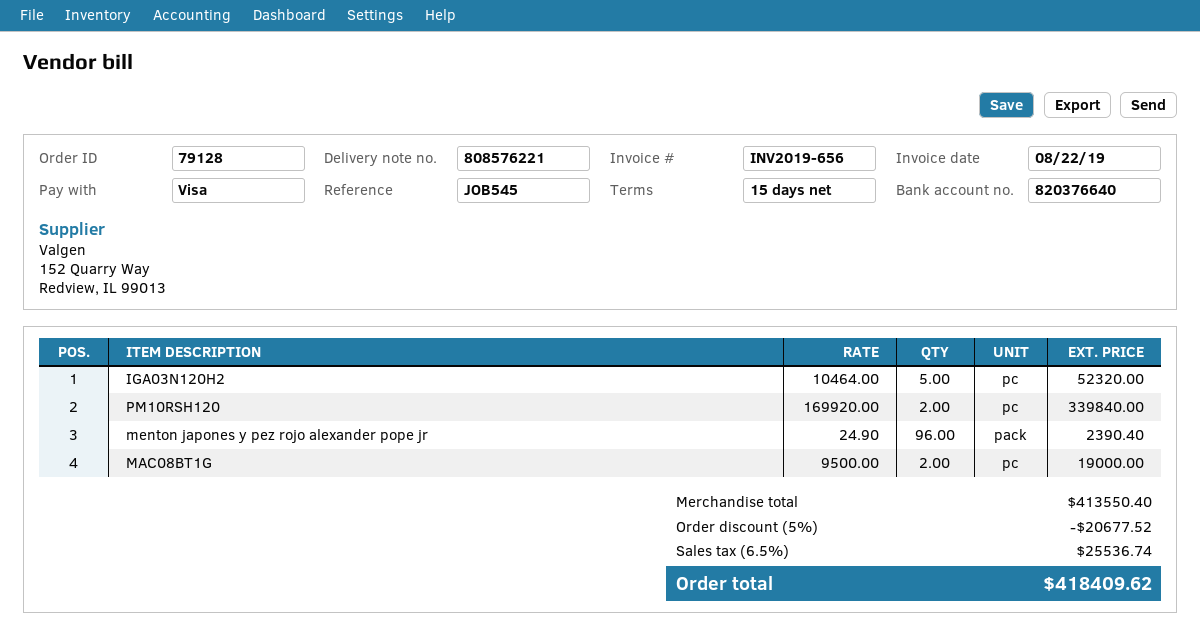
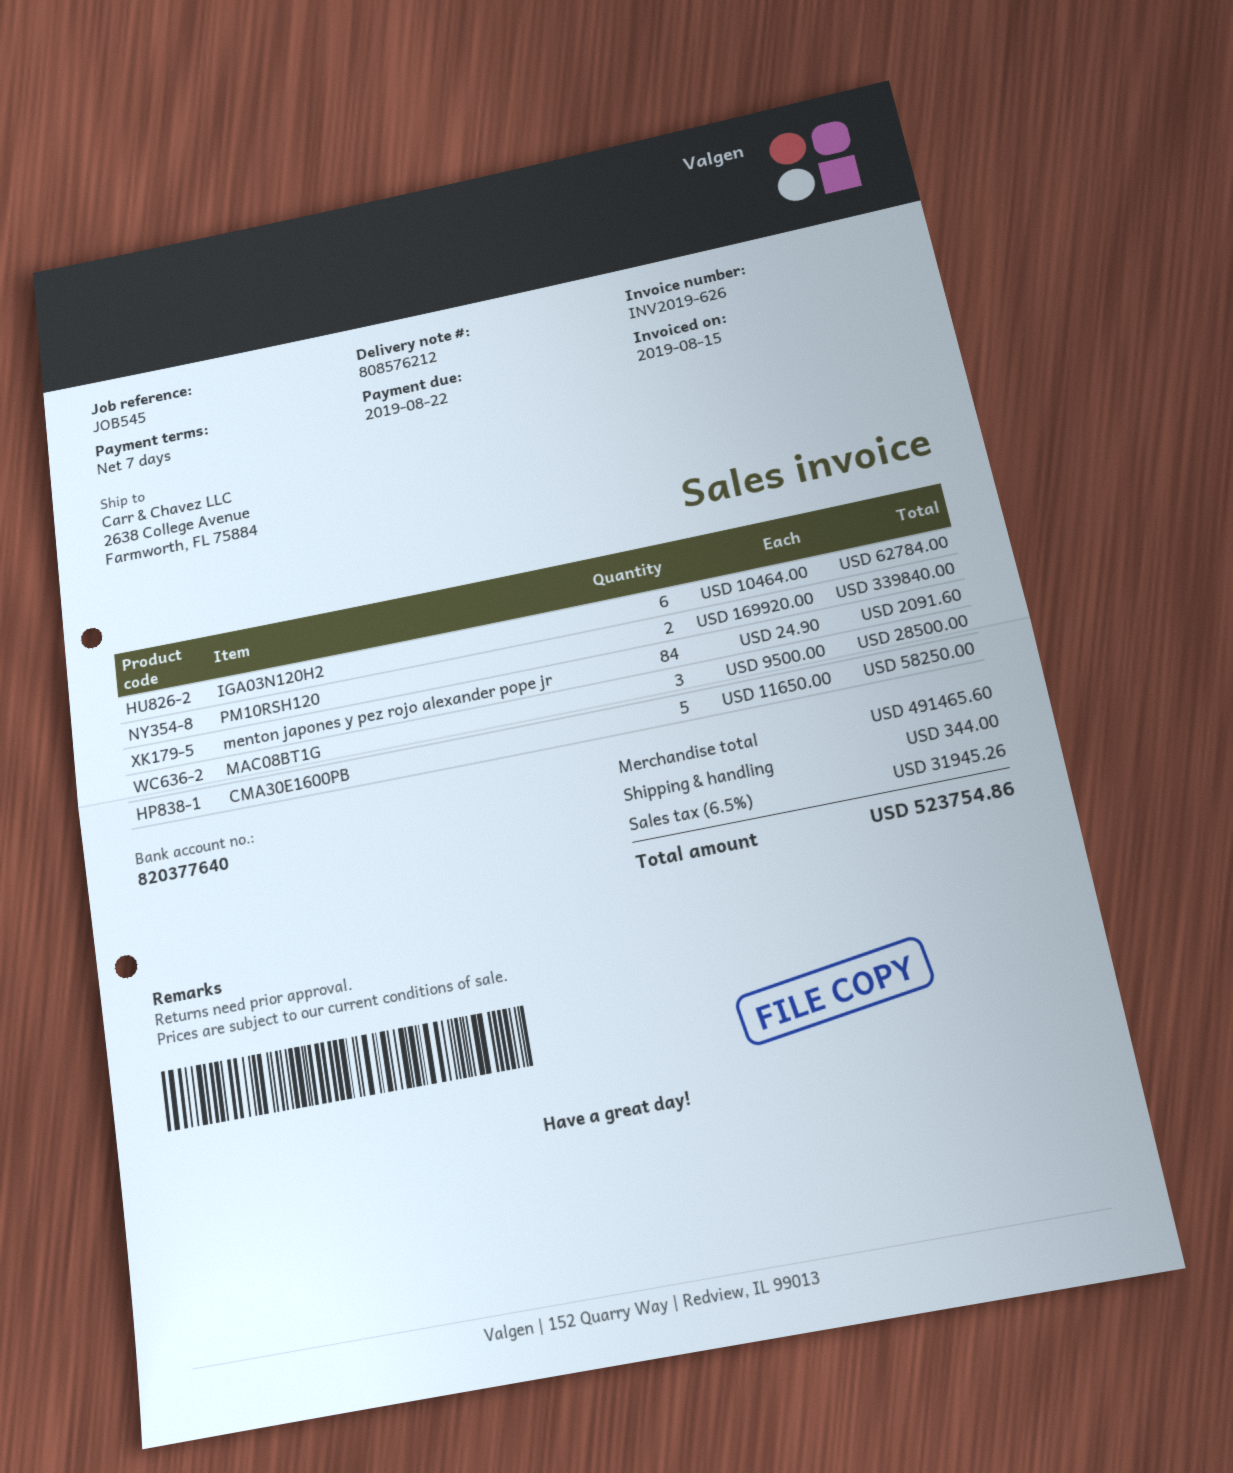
delivery note number: 808576221 -> 808576212
invoice number: INV2019-656 -> INV2019-626
invoice date: 2019-08-22 -> 2019-08-15
payment terms: 15 days -> 7 days
bank account: 820376640 -> 820377640
IGA03N120H2: 5 x 10464.00 = 52320.00 -> 6 x 10464.00 = 62784.00
menton japones y pez rojo alexander pope jr: 96 x 24.90 = 2390.40 -> 84 x 24.90 = 2091.60
MAC08BT1G: 2 x 9500.00 = 19000.00 -> 3 x 9500.00 = 28500.00
CMA30E1600PB: none -> 5 x 11650.00 = 58250.00
subtotal: 413550.40 -> 491465.60
discount: 5% = 20677.52 -> none
shipping: none -> 344.00
tax: 6.5% = 25536.74 -> 6.5% = 31945.26
total: 418409.62 -> 523754.86

